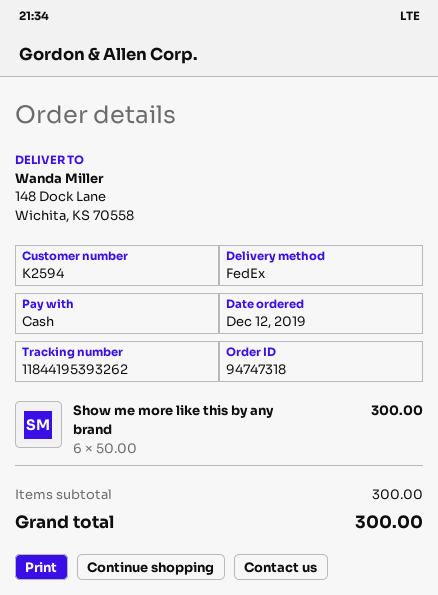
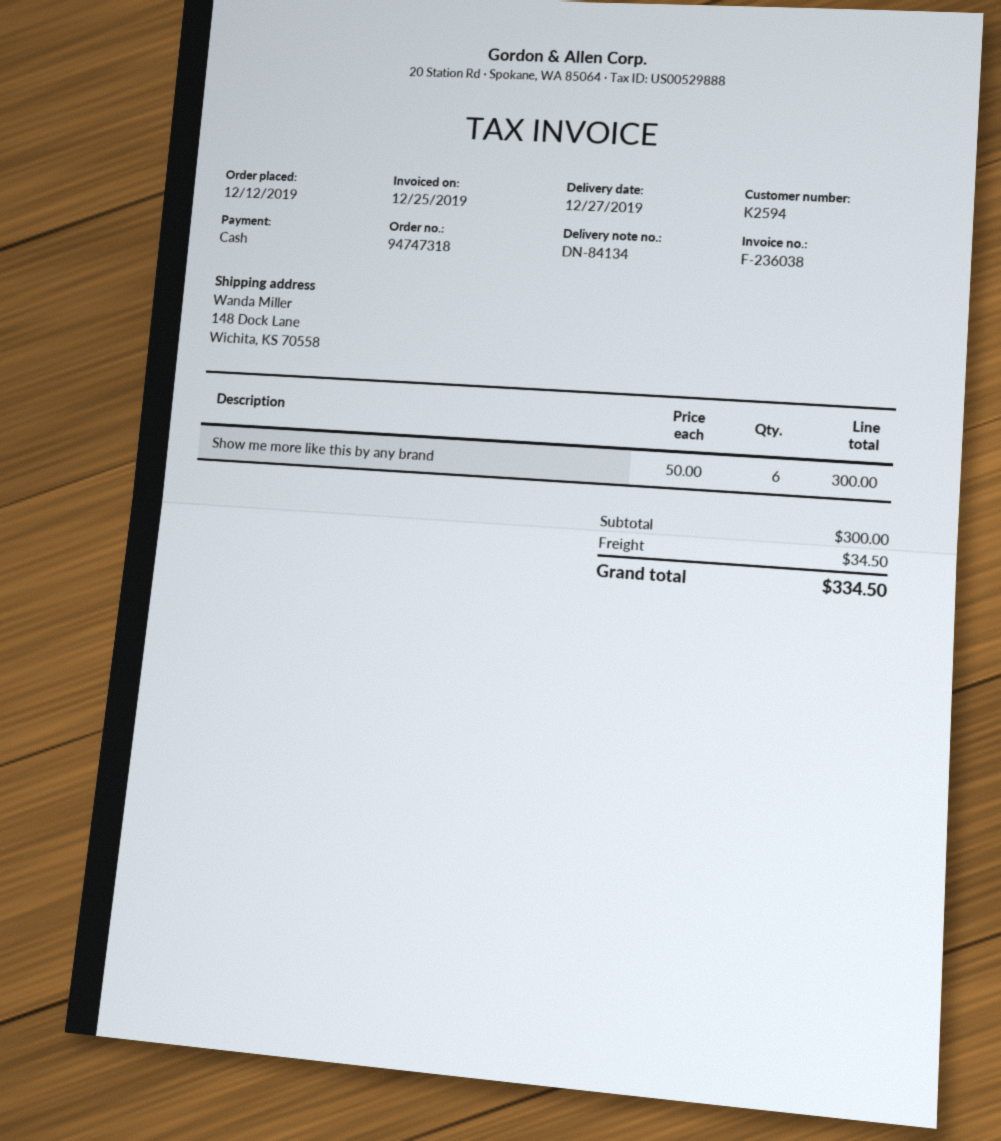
shipping: none -> 34.50
total: 300.00 -> 334.50

